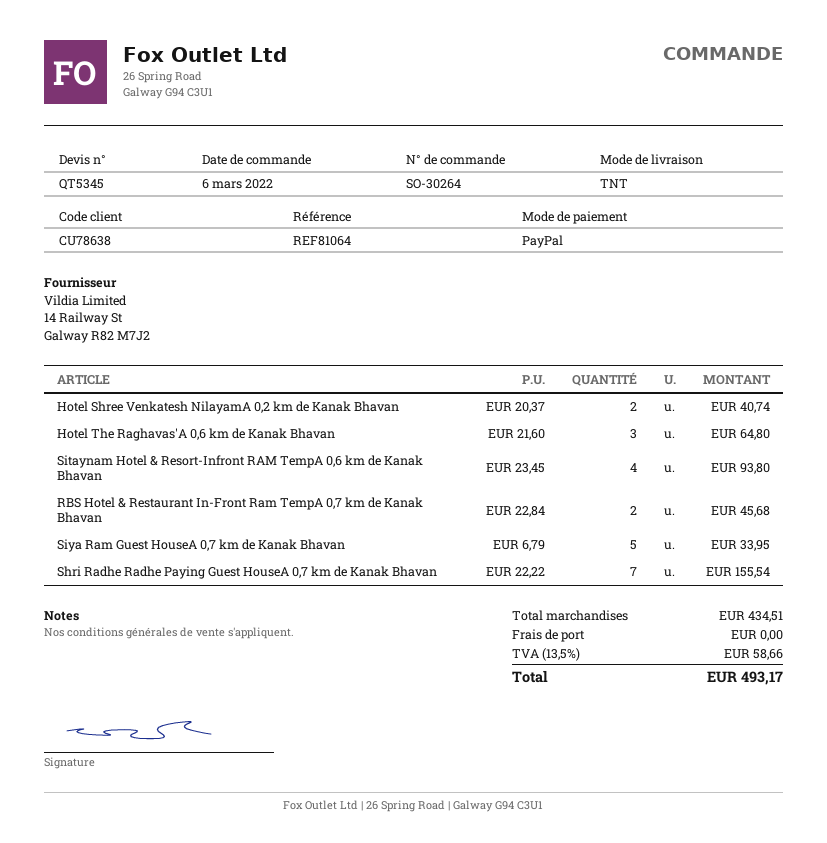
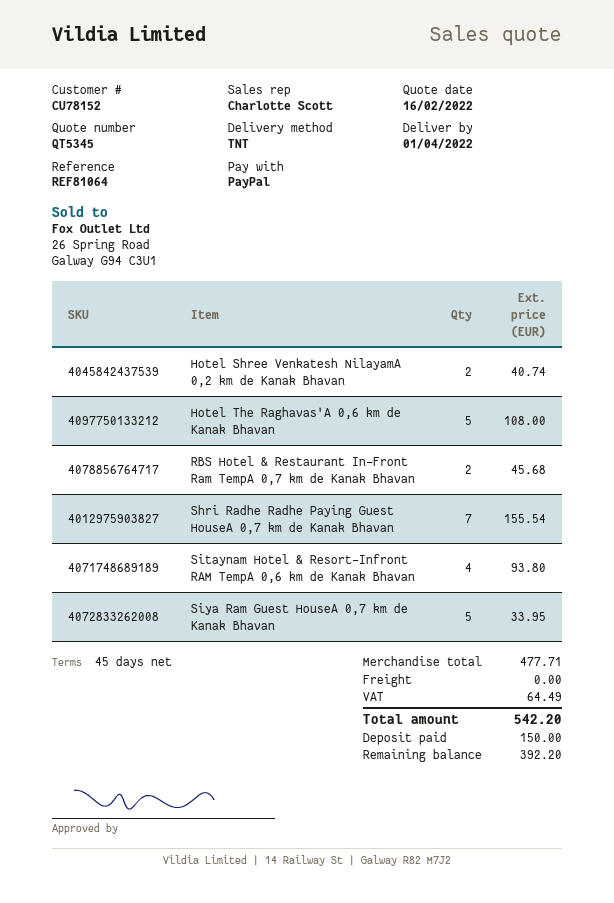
customer number: CU78638 -> CU78152
Hotel The Raghavas'A 0,6 km de Kanak Bhavan: 3 for 64.80 -> 5 for 108.00
subtotal: 434.51 -> 477.71
tax: 58.66 -> 64.49
total: 493.17 -> 542.20

